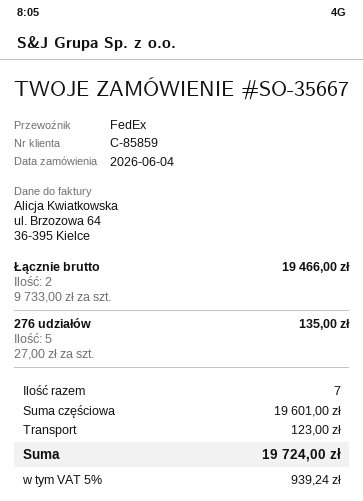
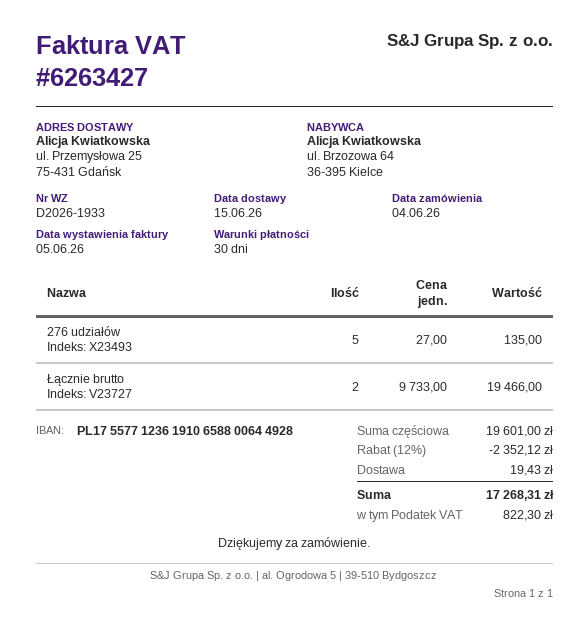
discount: none -> 12% = 2352.12
shipping: 123.00 -> 19.43
tax: 939.24 -> 822.30
total: 19724.00 -> 17268.31

